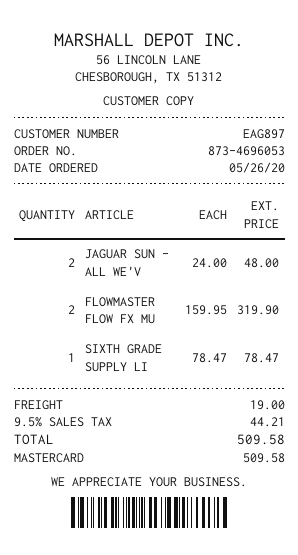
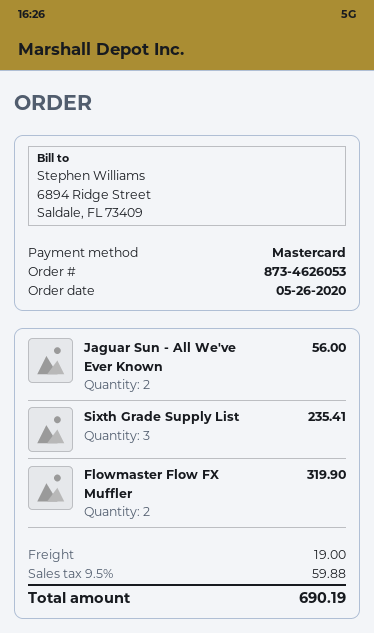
order number: 873-4696053 -> 873-4626053
JAGUAR SUN - ALL WE'V: 2 for 48.00 -> 2 for 56.00
SIXTH GRADE SUPPLY LI: 1 for 78.47 -> 3 for 235.41
tax: 9.5% = 44.21 -> 9.5% = 59.88
total: 509.58 -> 690.19

